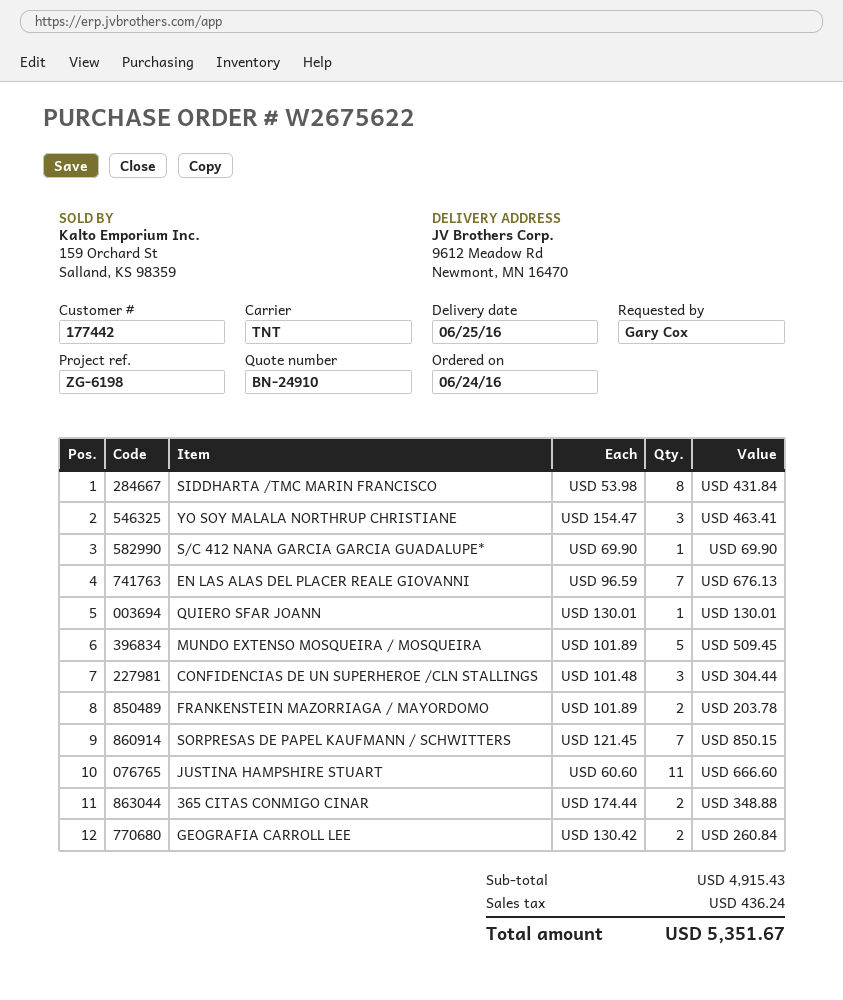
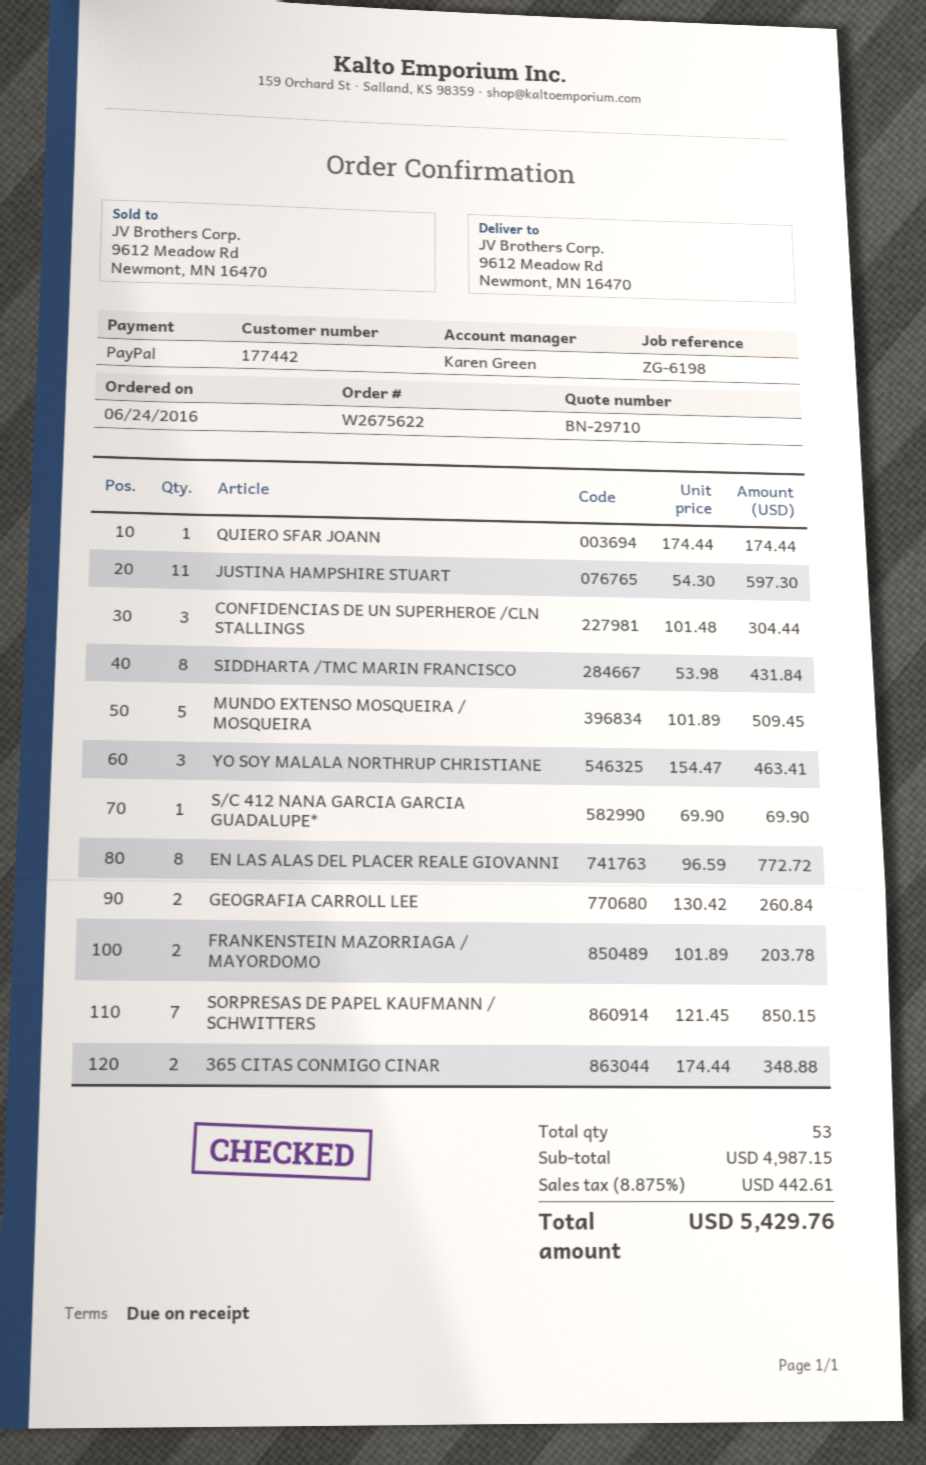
quote number: BN-24910 -> BN-29710
EN LAS ALAS DEL PLACER REALE GIOVANNI: 7 x 96.59 = 676.13 -> 8 x 96.59 = 772.72
QUIERO SFAR JOANN: 1 x 130.01 = 130.01 -> 1 x 174.44 = 174.44
JUSTINA HAMPSHIRE STUART: 11 x 60.60 = 666.60 -> 11 x 54.30 = 597.30
subtotal: 4915.43 -> 4987.15
tax: 436.24 -> 442.61
total: 5351.67 -> 5429.76

